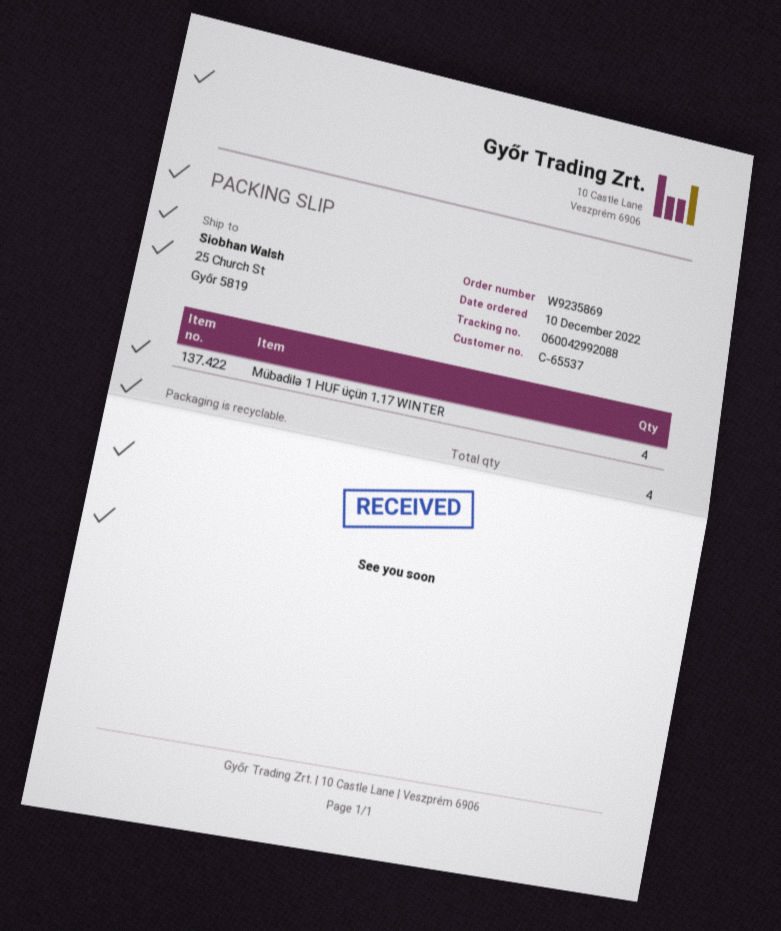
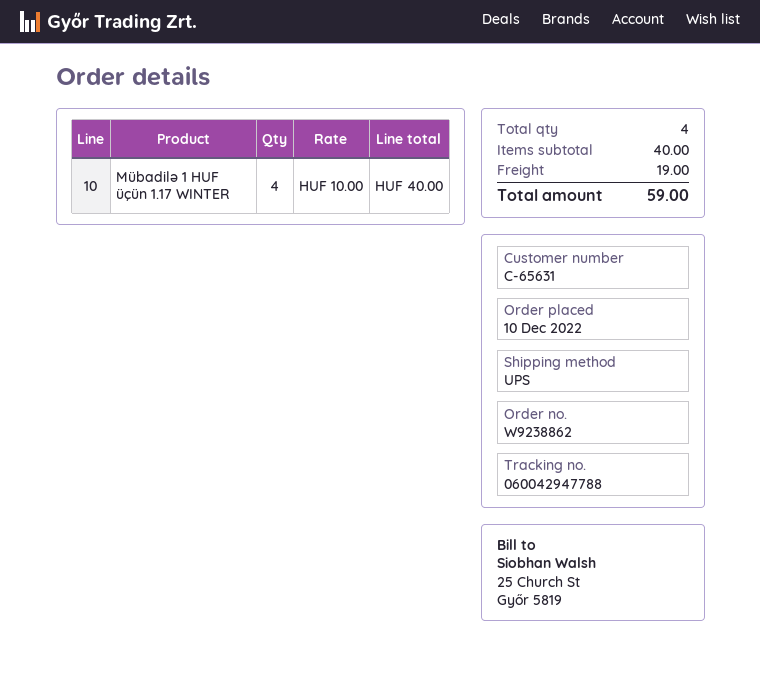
order number: W9235869 -> W9238862
customer number: C-65537 -> C-65631
tracking number: 060042992088 -> 060042947788

